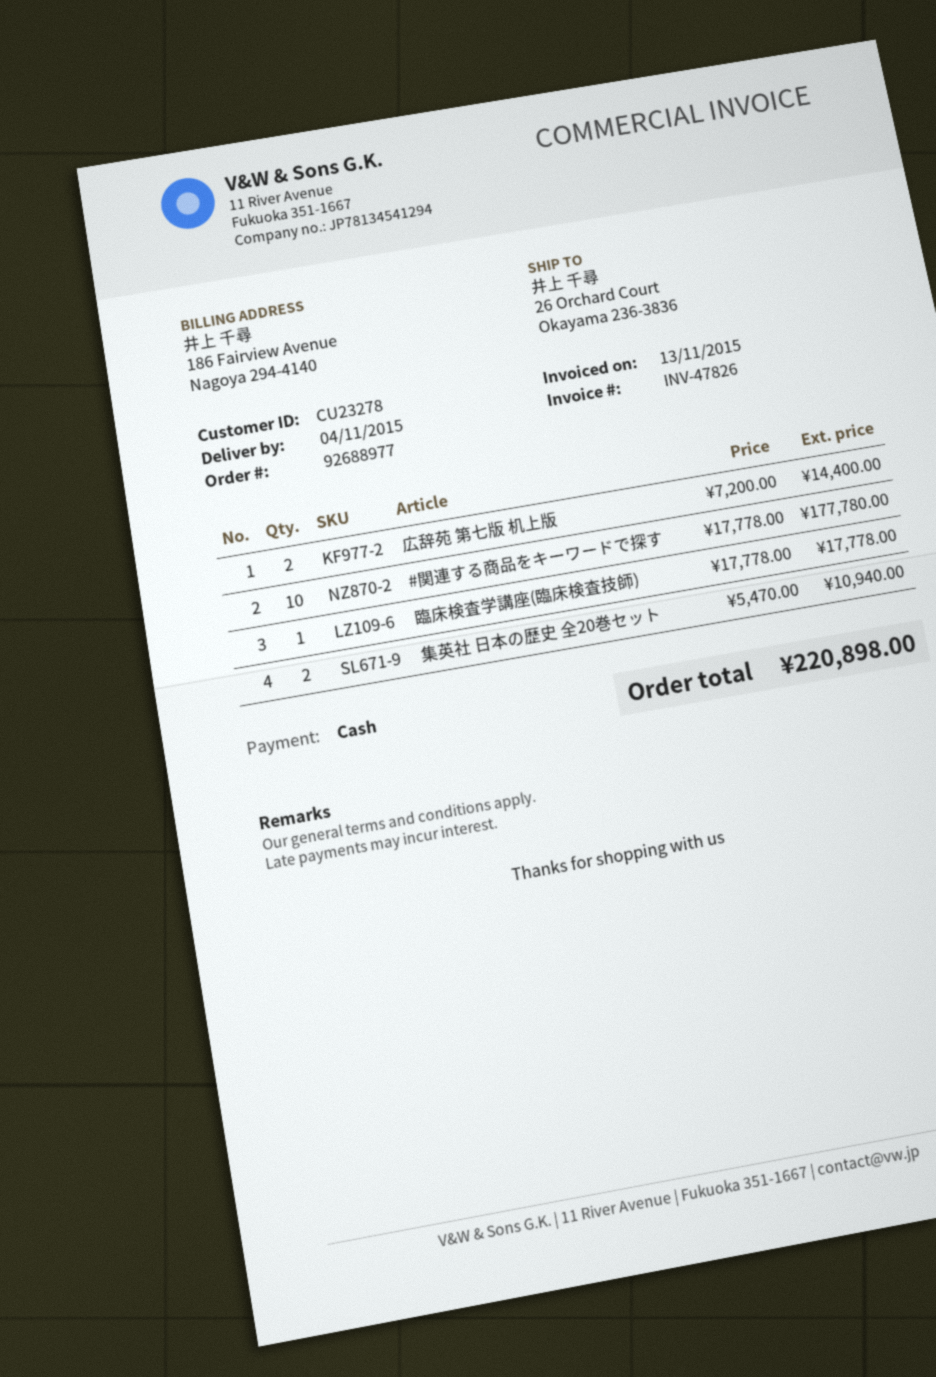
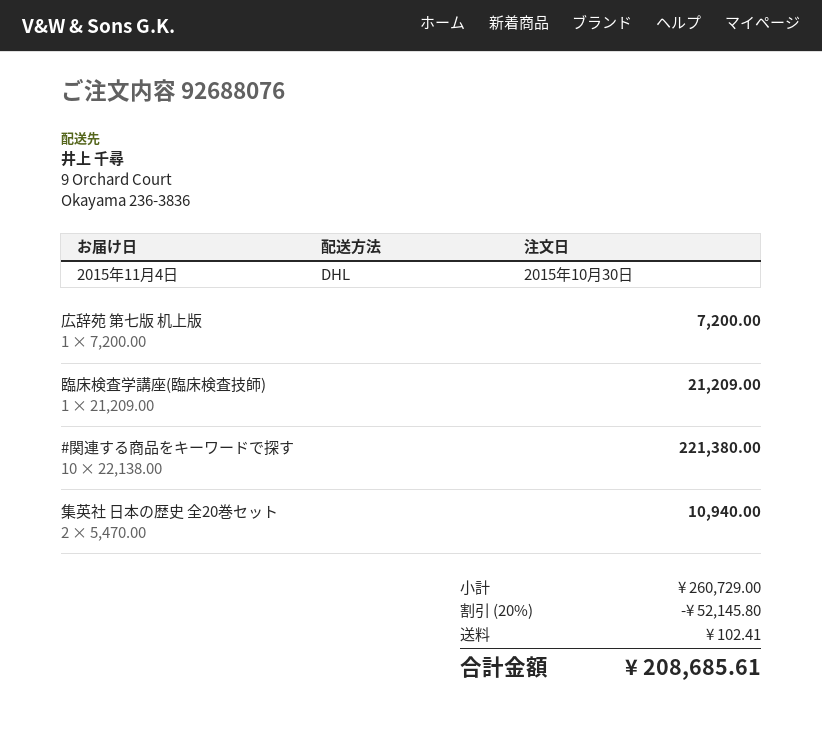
order number: 92688977 -> 92688076
ship to: 26 Orchard Court, Okayama 236-3836 -> 9 Orchard Court, Okayama 236-3836
広辞苑 第七版 机上版: 2 x 7200.00 = 14400.00 -> 1 x 7200.00 = 7200.00
#関連する商品をキーワードで探す: 10 x 17778.00 = 177780.00 -> 10 x 22138.00 = 221380.00
臨床検査学講座(臨床検査技師): 1 x 17778.00 = 17778.00 -> 1 x 21209.00 = 21209.00
discount: none -> 20% = 52145.80
shipping: none -> 102.41
total: 220898.00 -> 208685.61

